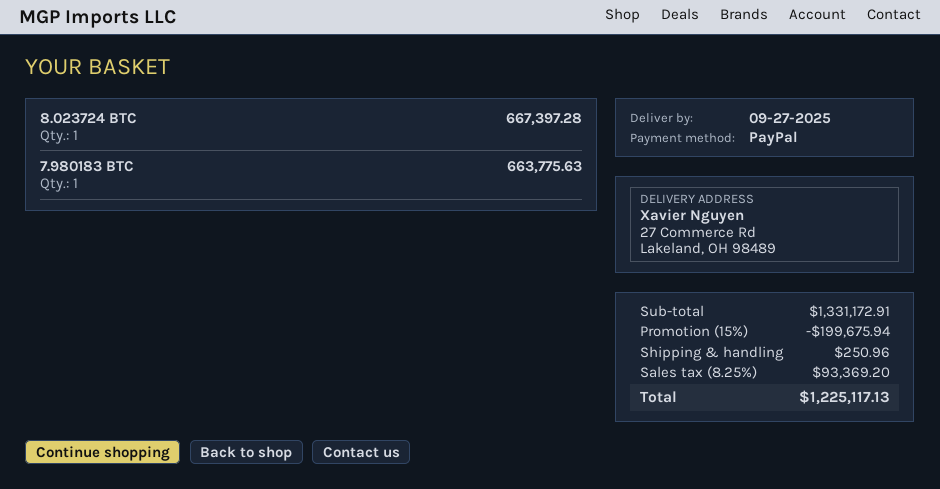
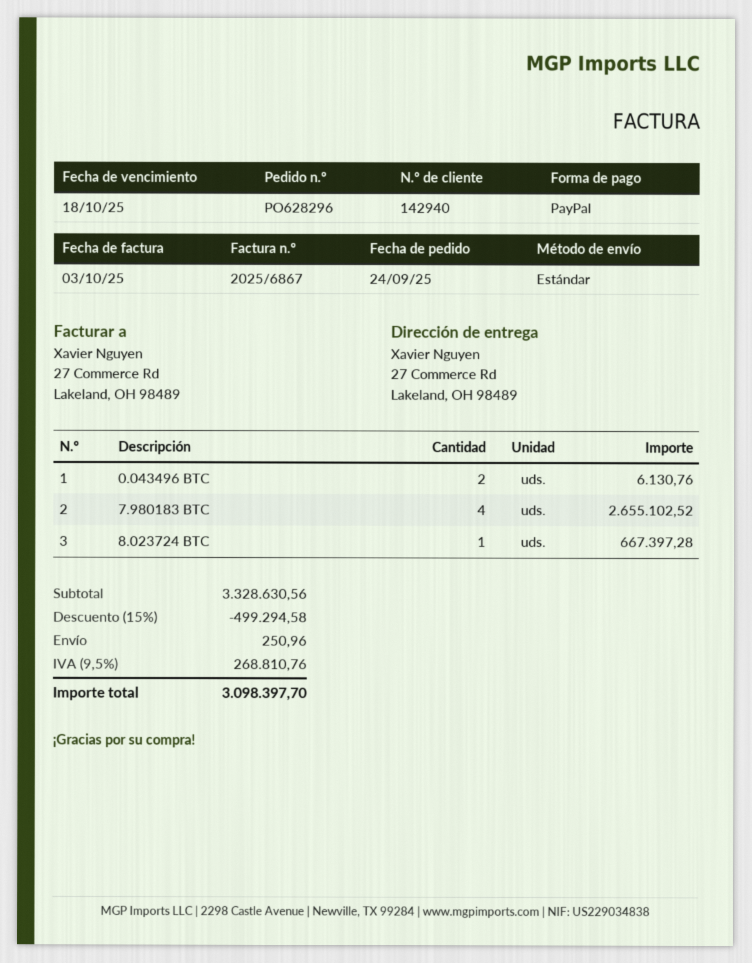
7.980183 BTC: 1 for 663775.63 -> 4 for 2655102.52
0.043496 BTC: none -> 2 for 6130.76
subtotal: 1331172.91 -> 3328630.56
discount: 15% = 199675.94 -> 15% = 499294.58
tax: 8.25% = 93369.20 -> 9.5% = 268810.76
total: 1225117.13 -> 3098397.70

